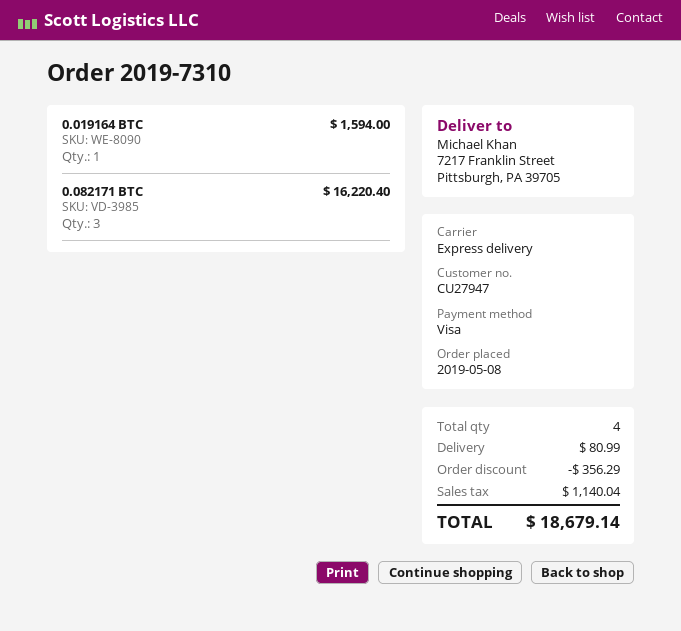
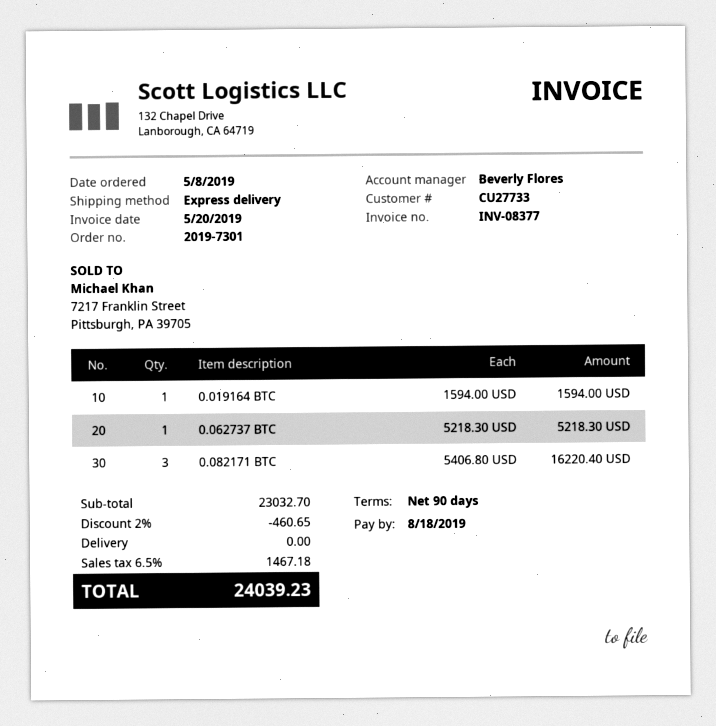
order number: 2019-7310 -> 2019-7301
customer number: CU27947 -> CU27733
0.062737 BTC: none -> 1 for 5218.30
discount: 356.29 -> 460.65
shipping: 80.99 -> 0.00
tax: 1140.04 -> 1467.18
total: 18679.14 -> 24039.23

